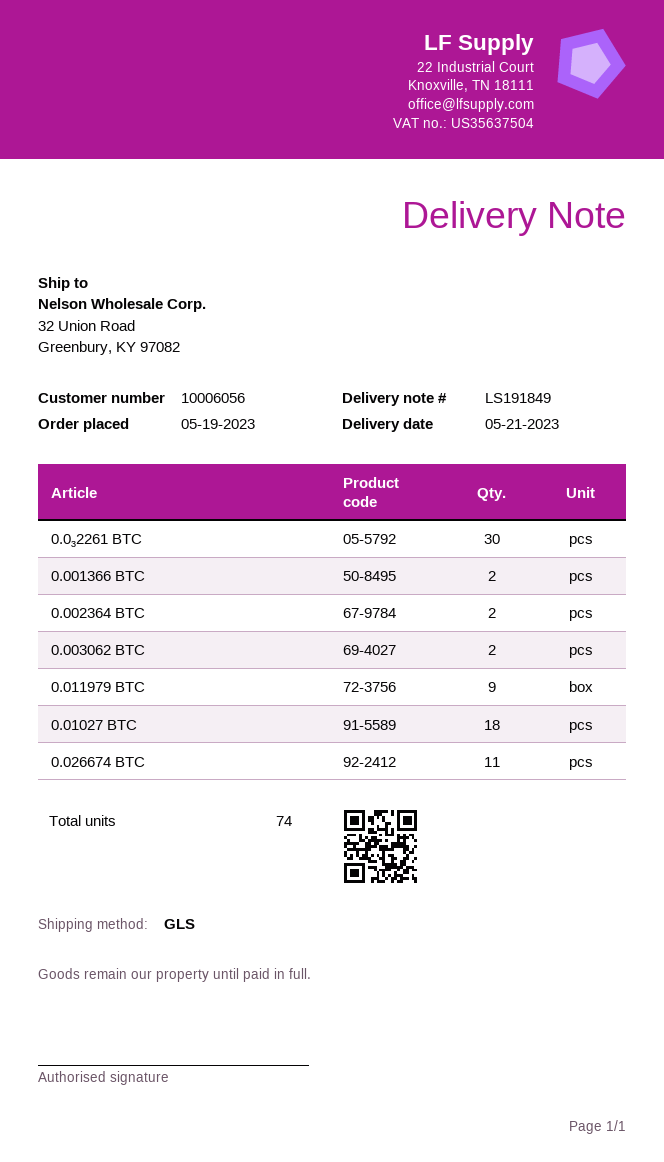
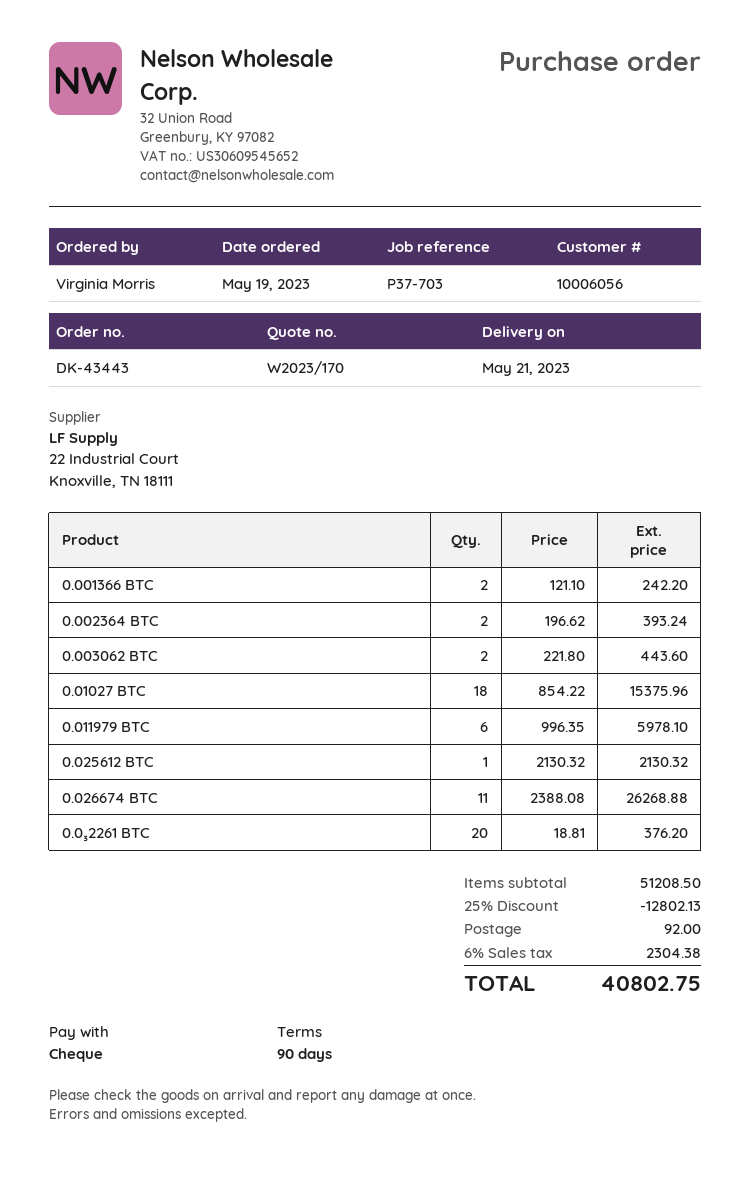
0.0₃2261 BTC: 30 -> 20
0.011979 BTC: 9 -> 6
0.025612 BTC: none -> 1

